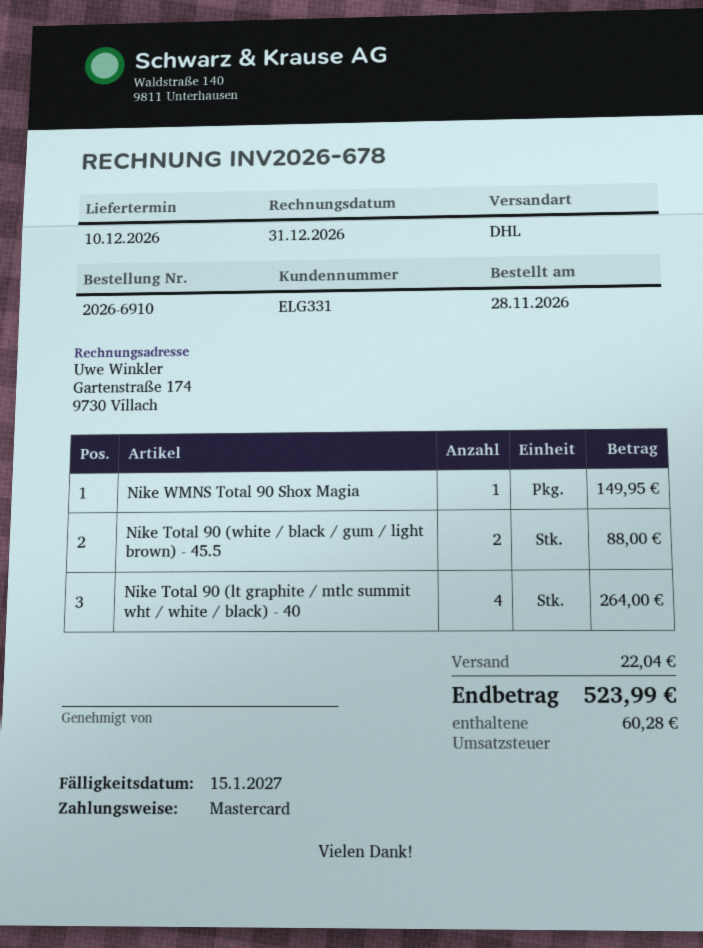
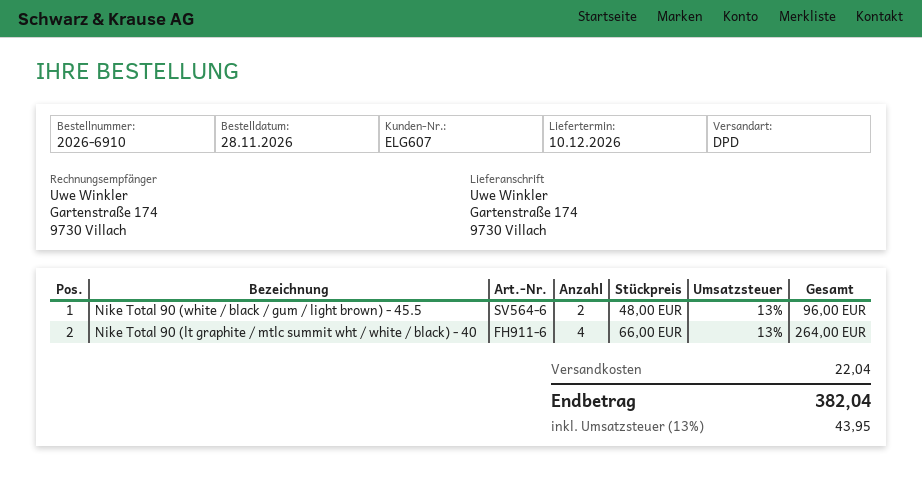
customer number: ELG331 -> ELG607
shipping method: DHL -> DPD
Nike WMNS Total 90 Shox Magia: 1 for 149.95 -> none
Nike Total 90 (white / black / gum / light brown) - 45.5: 2 for 88.00 -> 2 for 96.00
tax: 60.28 -> 43.95
total: 523.99 -> 382.04

